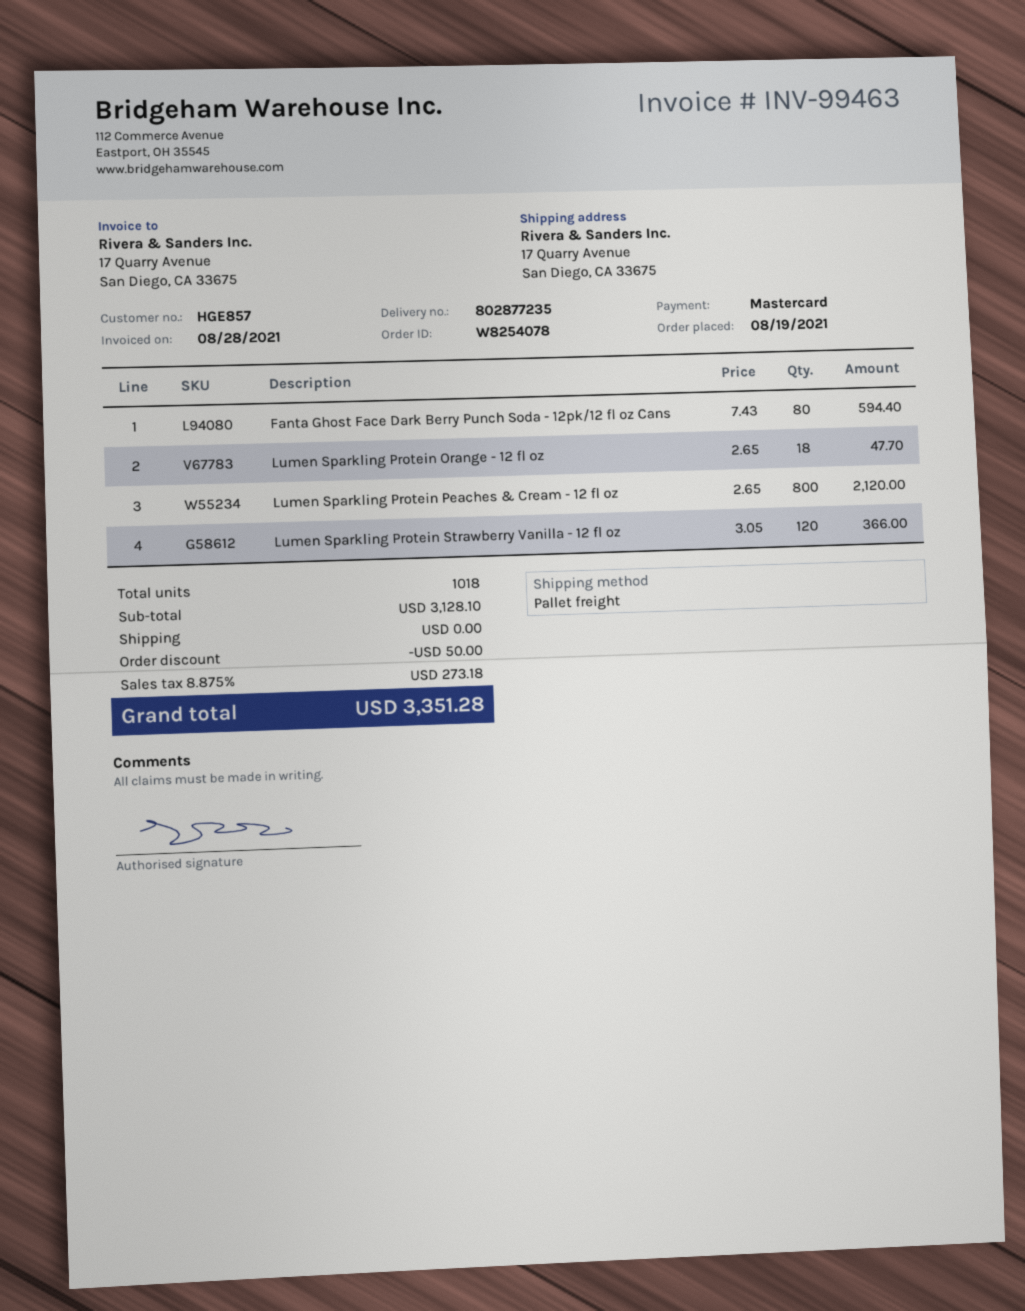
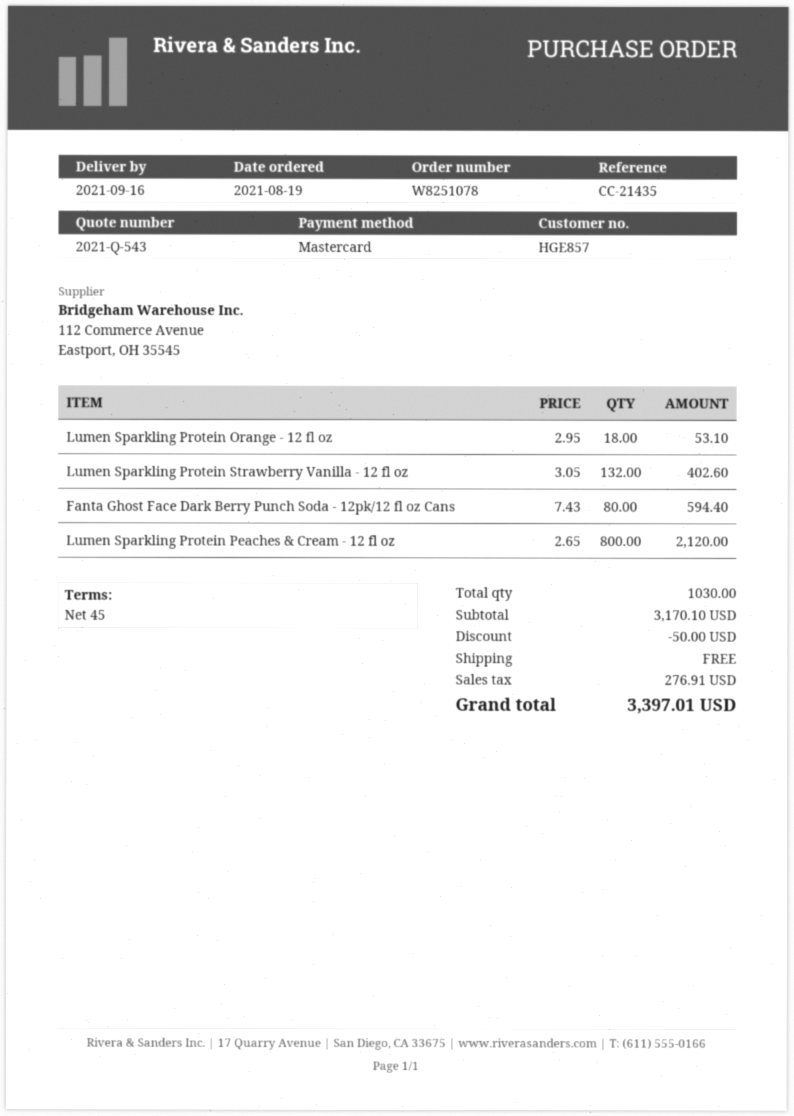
order number: W8254078 -> W8251078
Lumen Sparkling Protein Orange - 12 fl oz: 18 x 2.65 = 47.70 -> 18 x 2.95 = 53.10
Lumen Sparkling Protein Strawberry Vanilla - 12 fl oz: 120 x 3.05 = 366.00 -> 132 x 3.05 = 402.60
total quantity: 1018 -> 1030
subtotal: 3128.10 -> 3170.10
tax: 273.18 -> 276.91
total: 3351.28 -> 3397.01

